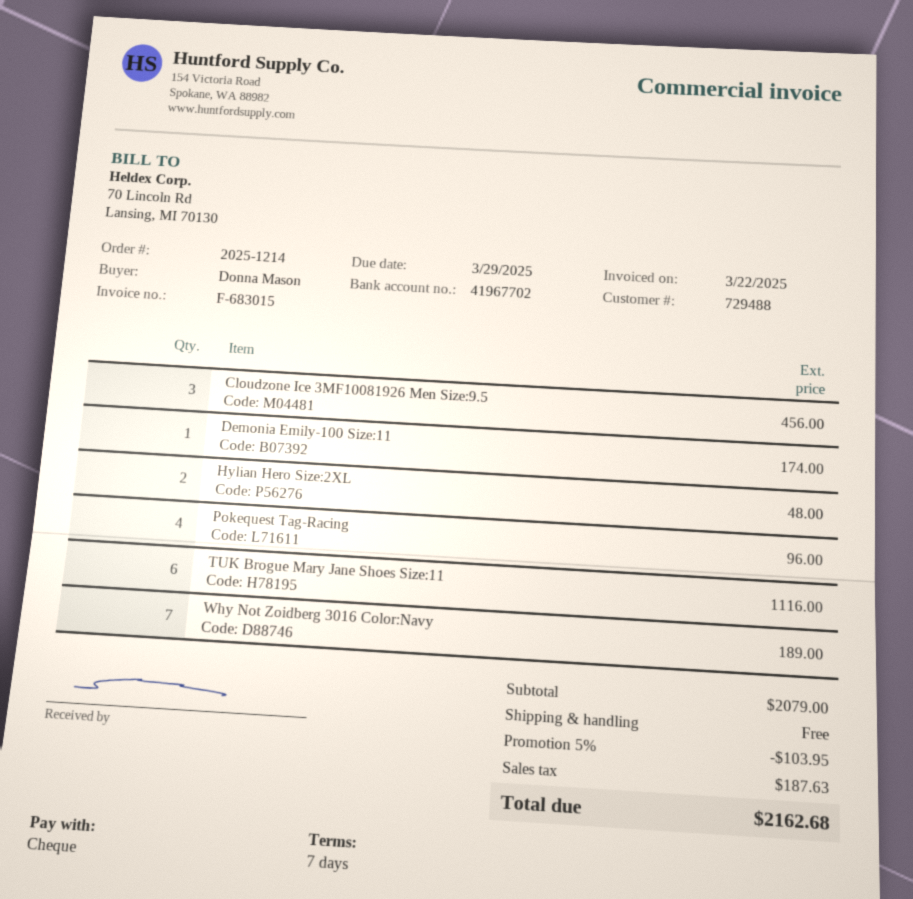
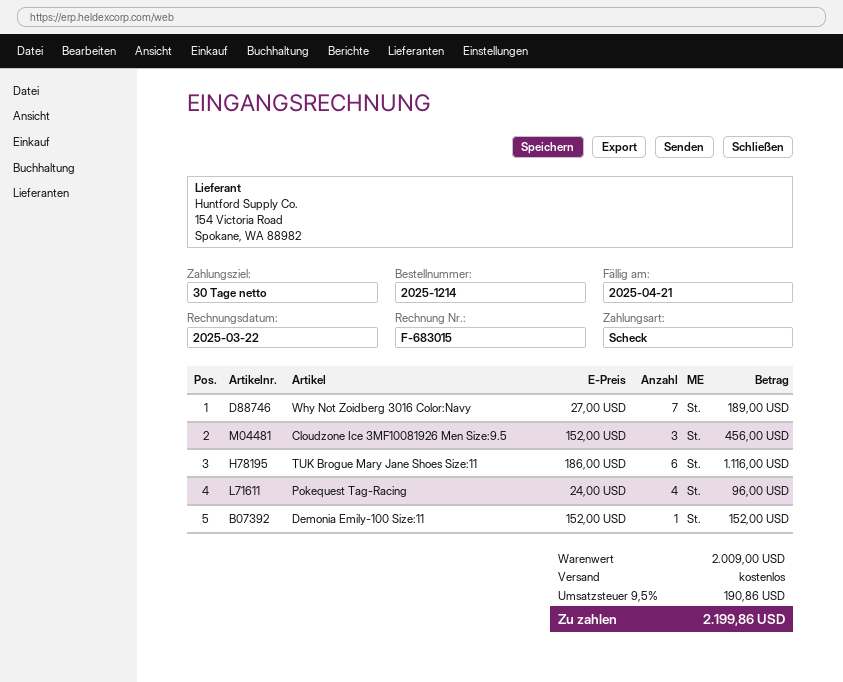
payment terms: 7 days -> 30 days
due date: 2025-03-29 -> 2025-04-21
Demonia Emily-100 Size:11: 1 for 174.00 -> 1 for 152.00
Hylian Hero Size:2XL: 2 for 48.00 -> none
subtotal: 2079.00 -> 2009.00
discount: 5% = 103.95 -> none
tax: 187.63 -> 190.86
total: 2162.68 -> 2199.86

